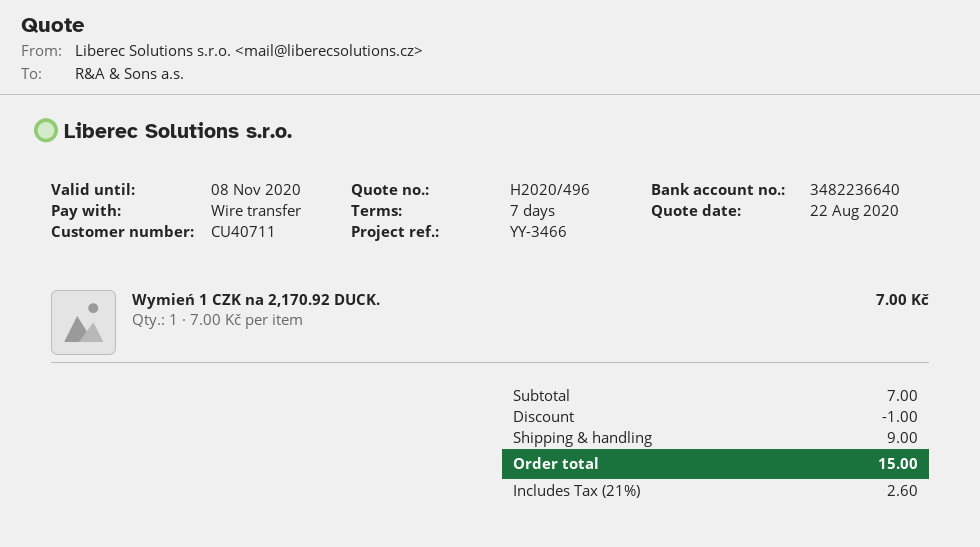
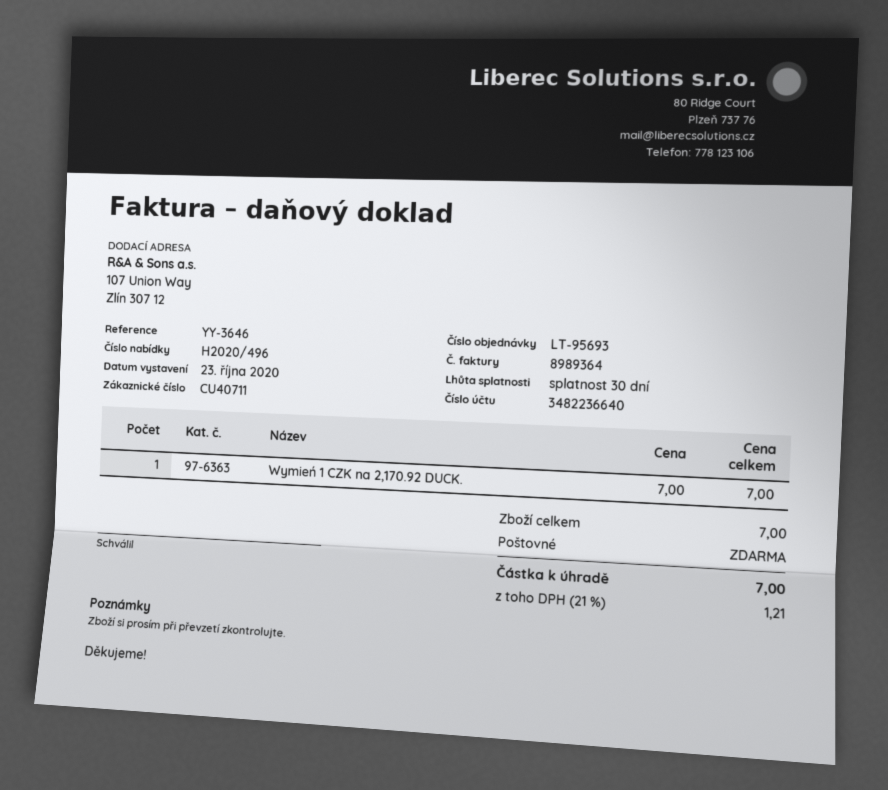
payment terms: 7 days -> 30 days
reference: YY-3466 -> YY-3646
discount: 1.00 -> none
shipping: 9.00 -> 0.00
tax: 21% = 2.60 -> 21% = 1.21
total: 15.00 -> 7.00

